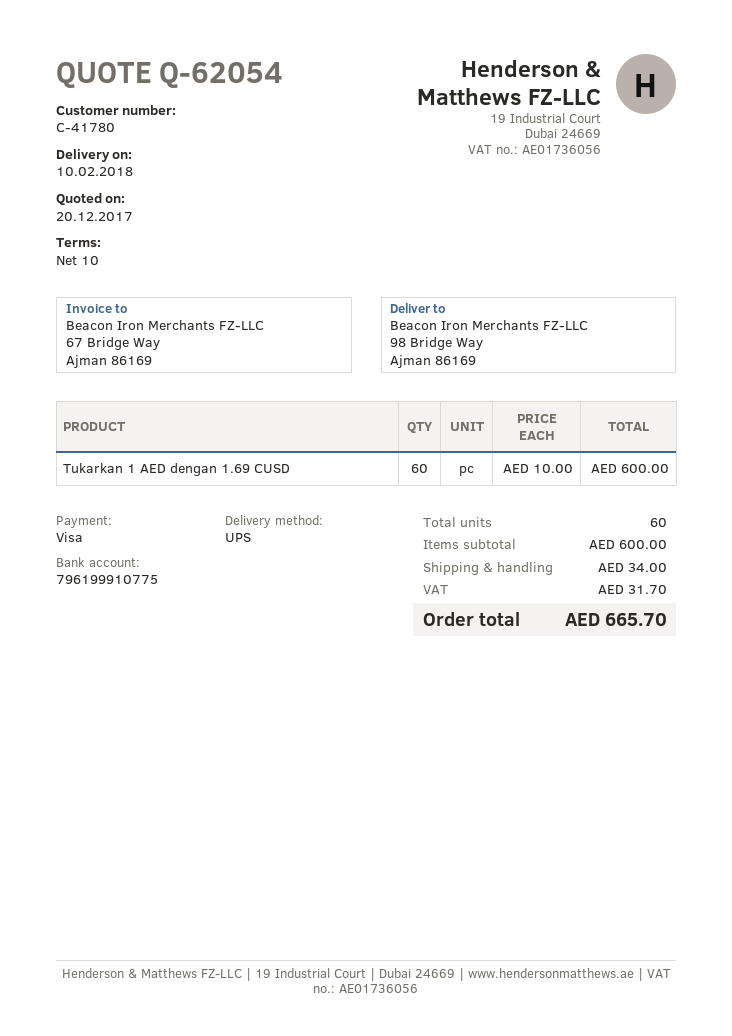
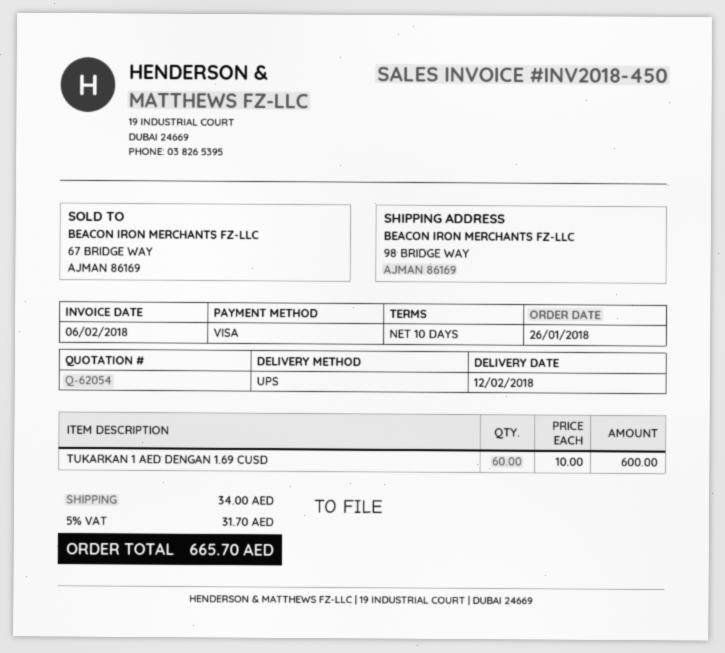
delivery date: 2018-02-10 -> 2018-02-12

